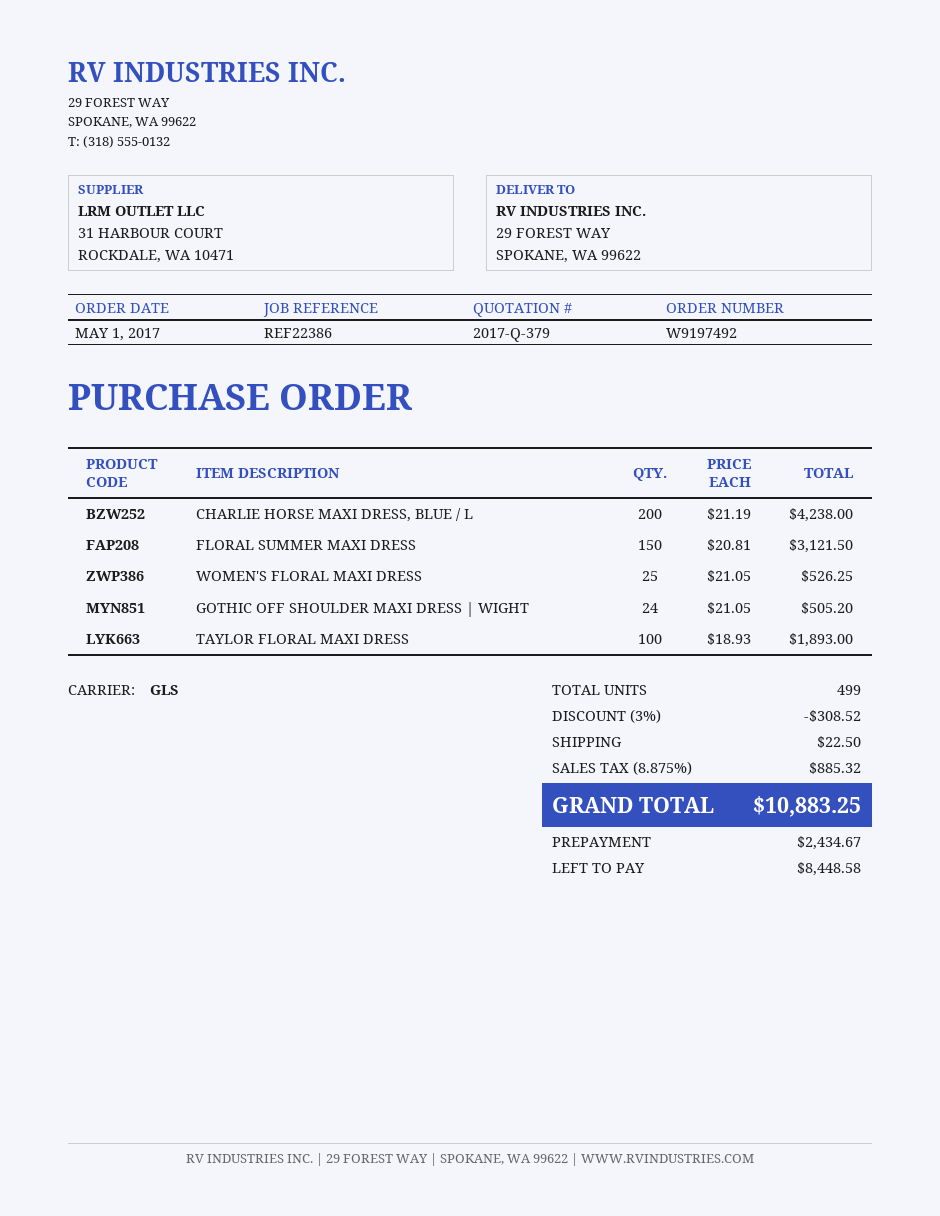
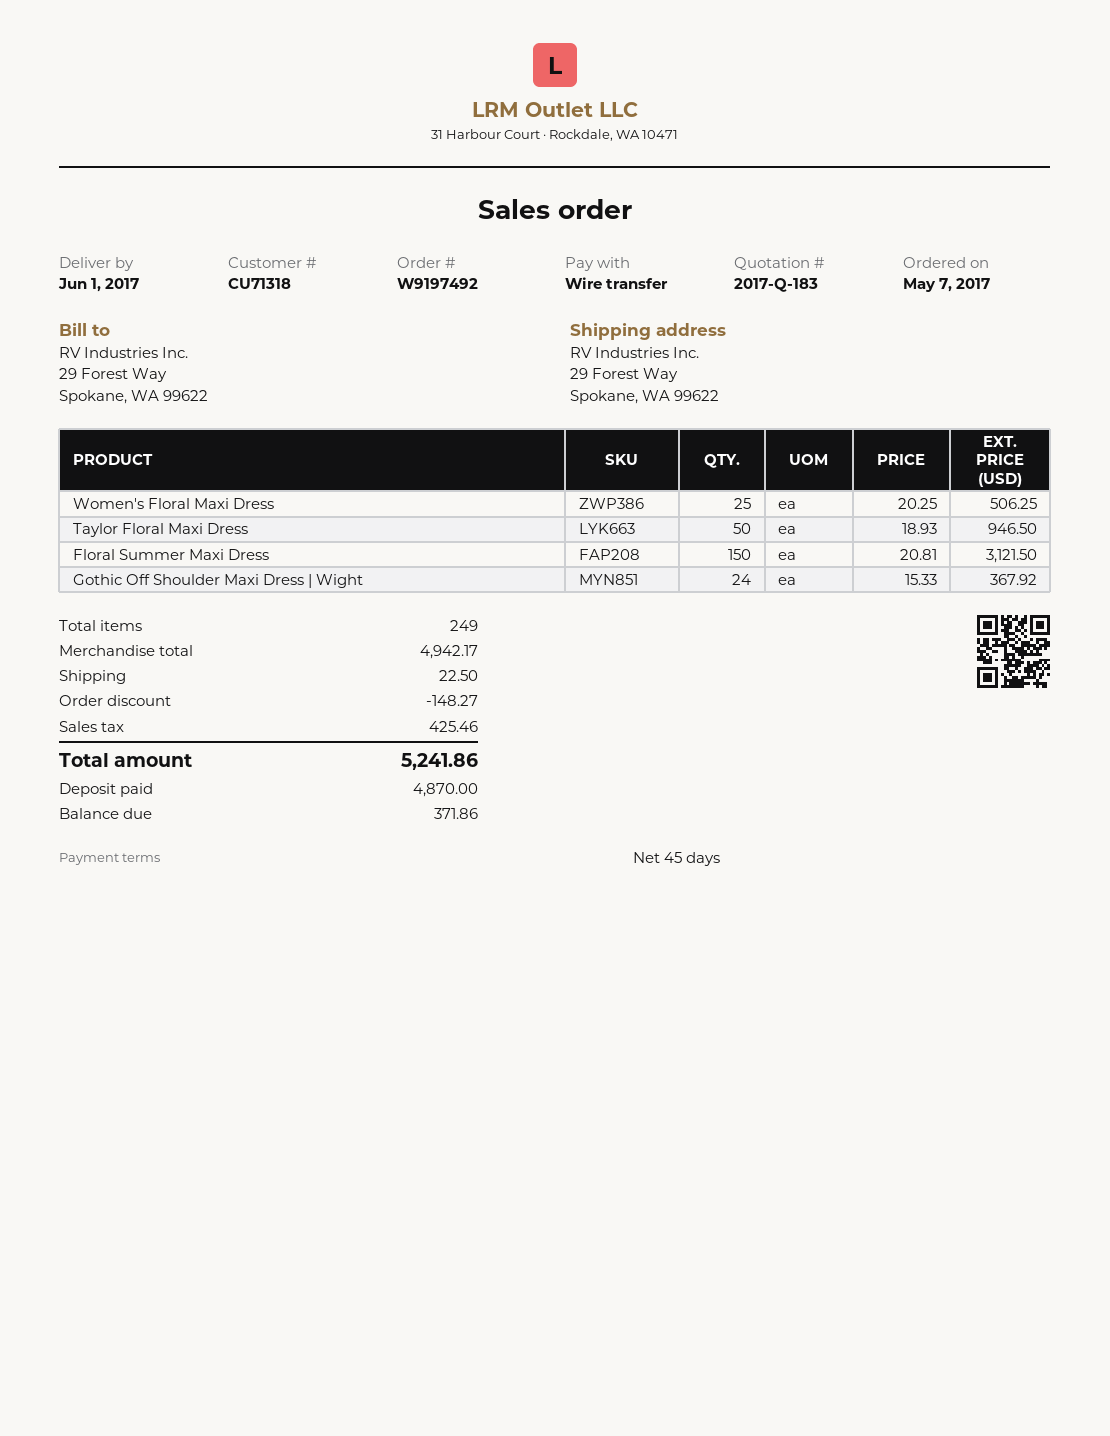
quote number: 2017-Q-379 -> 2017-Q-183
order date: 2017-05-01 -> 2017-05-07
CHARLIE HORSE MAXI DRESS, BLUE / L: 200 x 21.19 = 4238.00 -> none
WOMEN'S FLORAL MAXI DRESS: 25 x 21.05 = 526.25 -> 25 x 20.25 = 506.25
GOTHIC OFF SHOULDER MAXI DRESS | WIGHT: 24 x 21.05 = 505.20 -> 24 x 15.33 = 367.92
TAYLOR FLORAL MAXI DRESS: 100 x 18.93 = 1893.00 -> 50 x 18.93 = 946.50
total quantity: 499 -> 249
discount: 308.52 -> 148.27
tax: 885.32 -> 425.46
total: 10883.25 -> 5241.86
deposit: 2434.67 -> 4870.00
balance: 8448.58 -> 371.86

